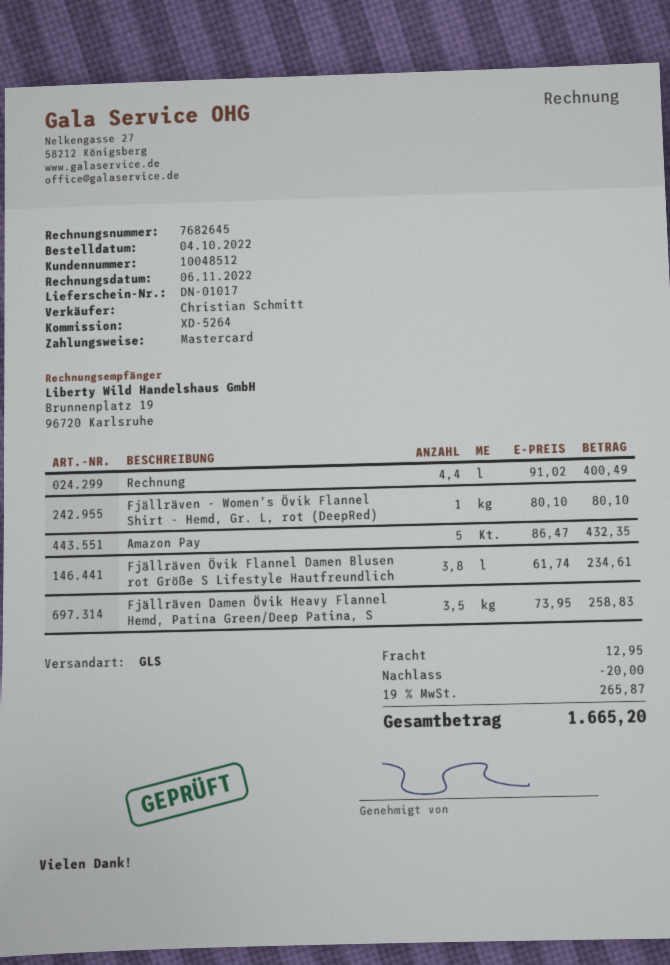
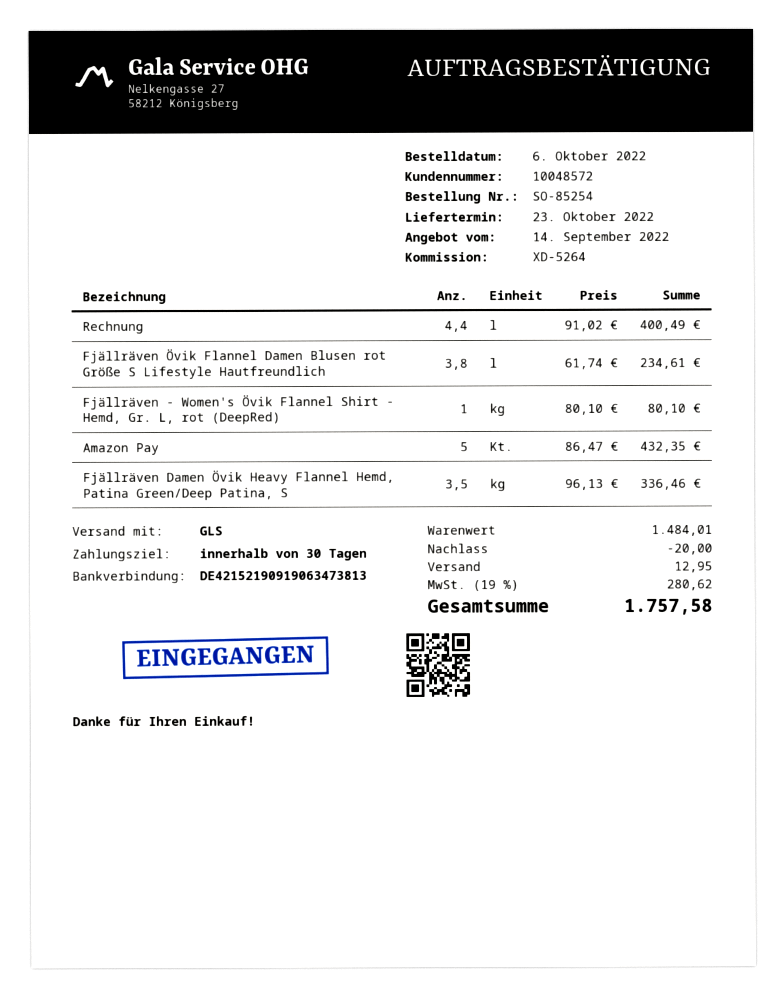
order date: 2022-10-04 -> 2022-10-06
customer number: 10048512 -> 10048572
Fjällräven Damen Övik Heavy Flannel Hemd, Patina Green/Deep Patina, S: 3.5 x 73.95 = 258.83 -> 3.5 x 96.13 = 336.46
tax: 19% = 265.87 -> 19% = 280.62
total: 1665.20 -> 1757.58

